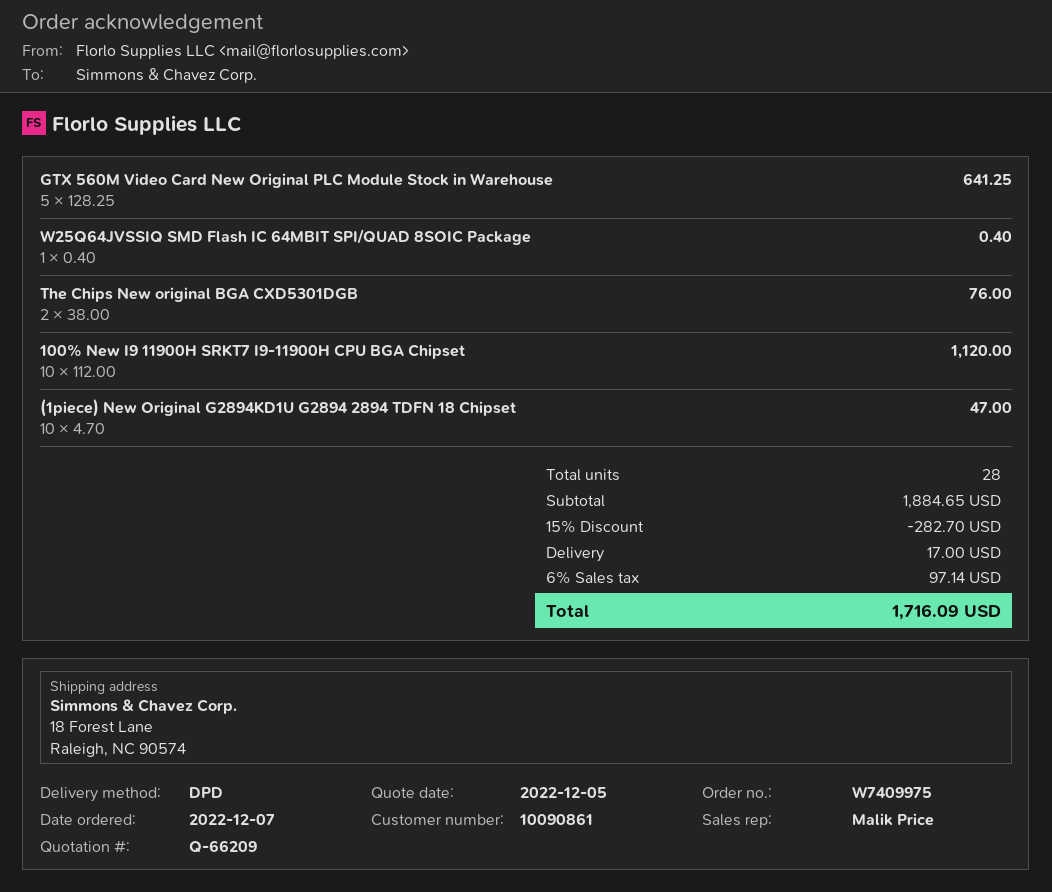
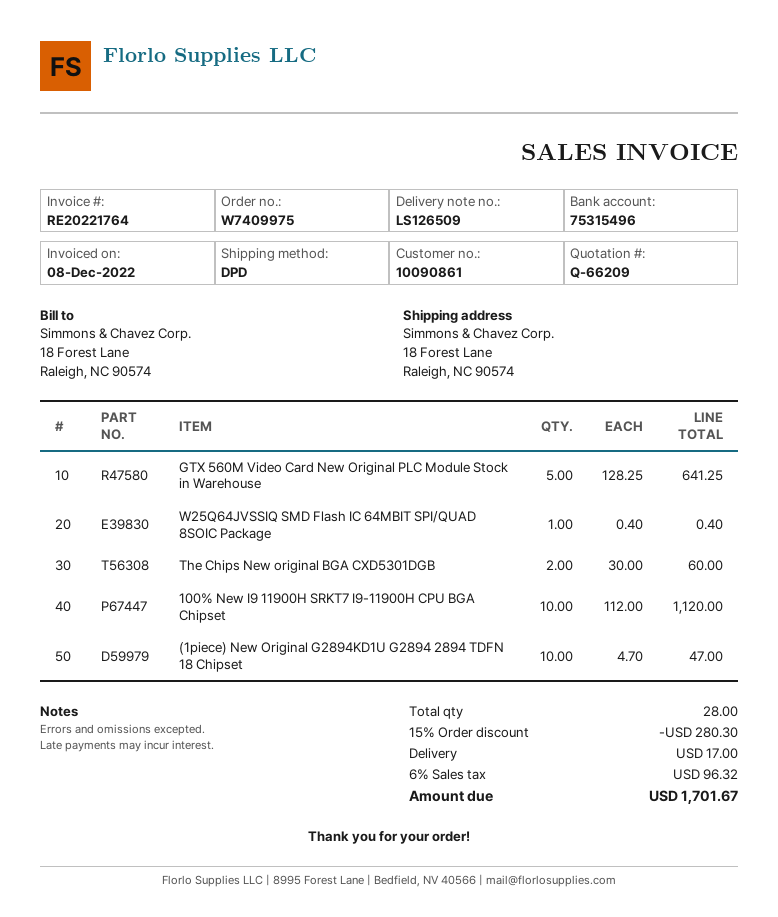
The Chips New original BGA CXD5301DGB: 2 x 38.00 = 76.00 -> 2 x 30.00 = 60.00
discount: 15% = 282.70 -> 15% = 280.30
tax: 6% = 97.14 -> 6% = 96.32
total: 1716.09 -> 1701.67

